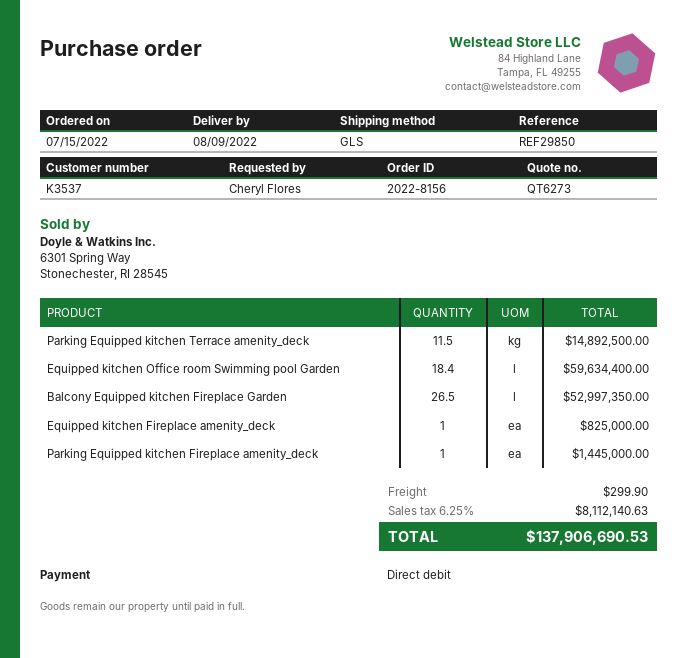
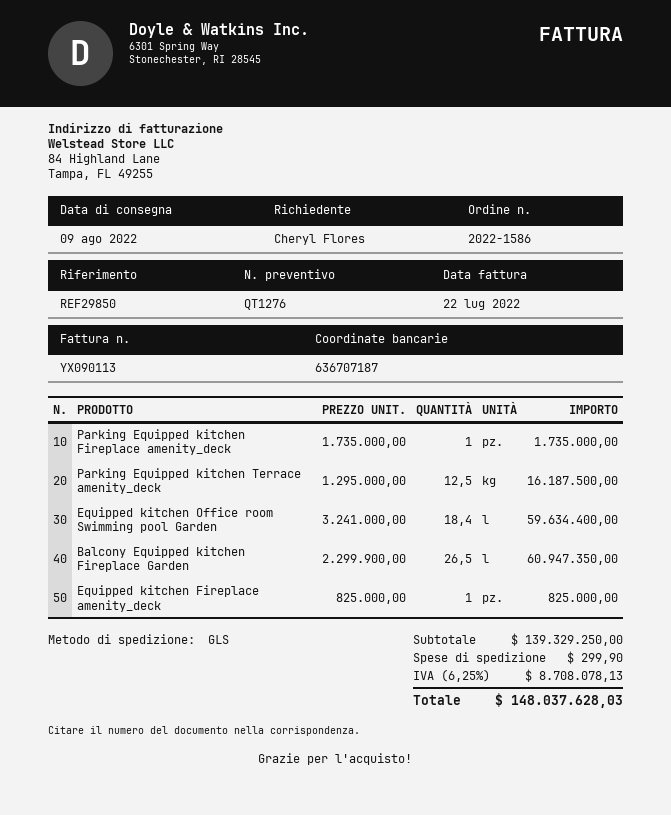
quote number: QT6273 -> QT1276
order number: 2022-8156 -> 2022-1586
Parking Equipped kitchen Terrace amenity_deck: 11.5 for 14892500.00 -> 12.5 for 16187500.00
Balcony Equipped kitchen Fireplace Garden: 26.5 for 52997350.00 -> 26.5 for 60947350.00
Parking Equipped kitchen Fireplace amenity_deck: 1 for 1445000.00 -> 1 for 1735000.00
tax: 6.25% = 8112140.63 -> 6.25% = 8708078.13
total: 137906690.53 -> 148037628.03

